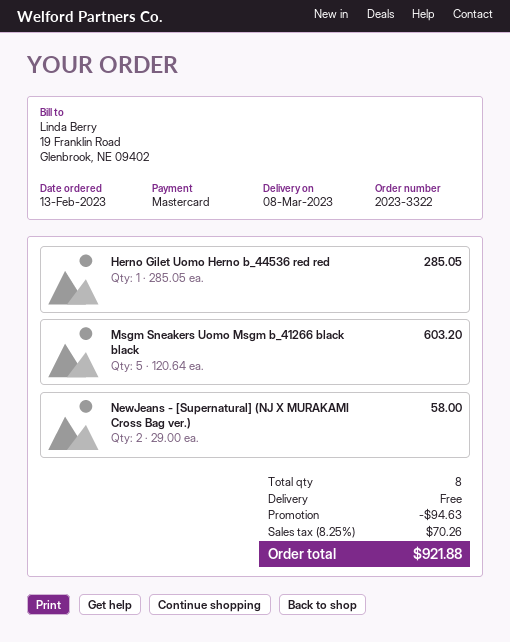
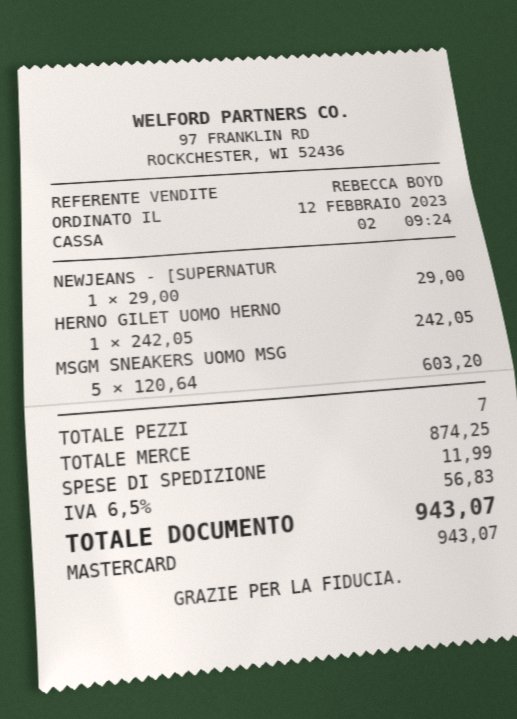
order date: 2023-02-13 -> 2023-02-12
Herno Gilet Uomo Herno b_44536 red red: 1 x 285.05 = 285.05 -> 1 x 242.05 = 242.05
NewJeans - [Supernatural] (NJ X MURAKAMI Cross Bag ver.): 2 x 29.00 = 58.00 -> 1 x 29.00 = 29.00
total quantity: 8 -> 7
discount: 94.63 -> none
shipping: 0.00 -> 11.99
tax: 8.25% = 70.26 -> 6.5% = 56.83
total: 921.88 -> 943.07

